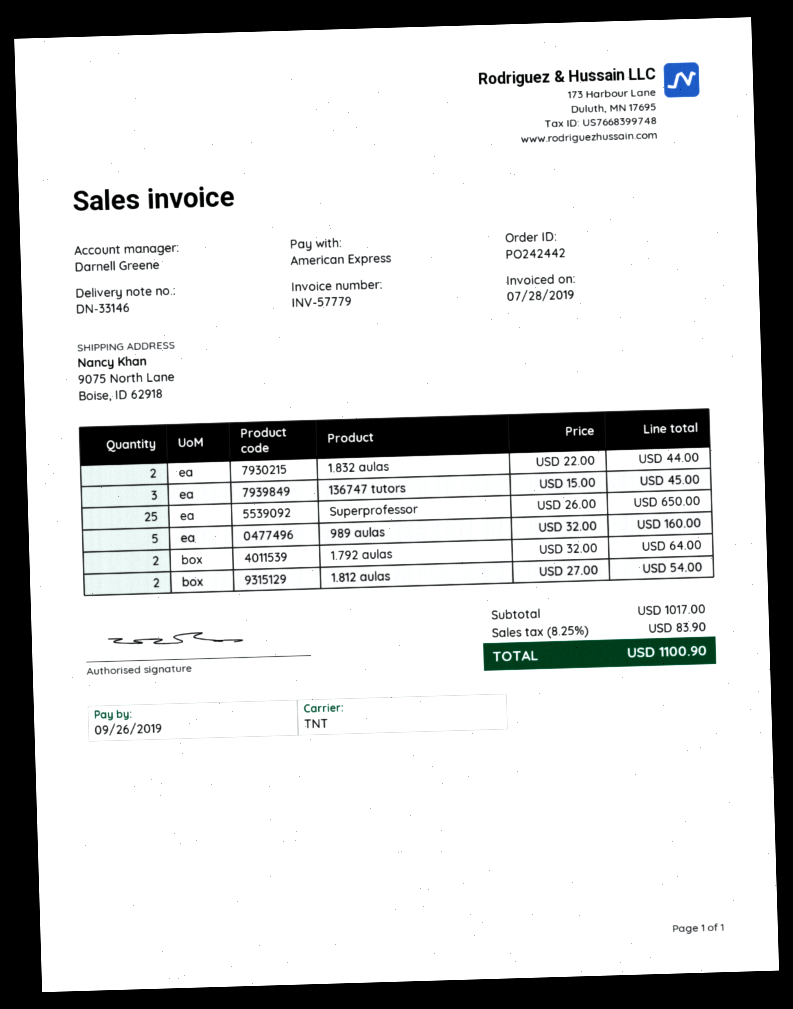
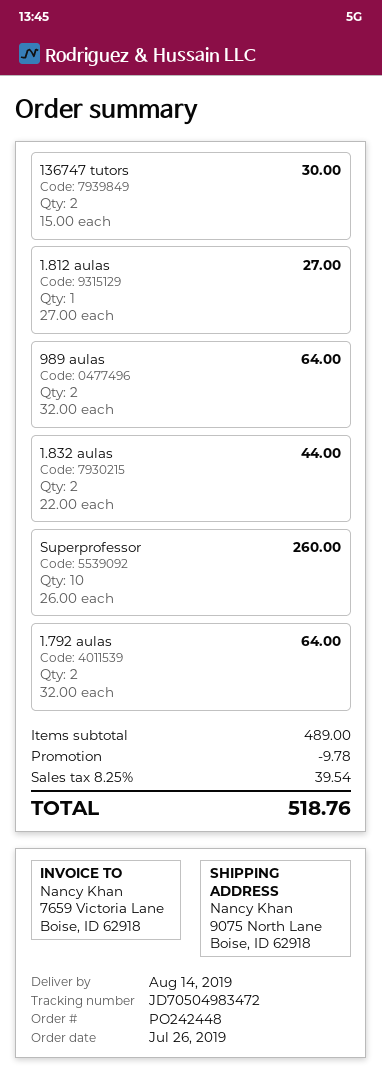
order number: PO242442 -> PO242448
136747 tutors: 3 x 15.00 = 45.00 -> 2 x 15.00 = 30.00
Superprofessor: 25 x 26.00 = 650.00 -> 10 x 26.00 = 260.00
989 aulas: 5 x 32.00 = 160.00 -> 2 x 32.00 = 64.00
1.812 aulas: 2 x 27.00 = 54.00 -> 1 x 27.00 = 27.00
subtotal: 1017.00 -> 489.00
discount: none -> 9.78
tax: 8.25% = 83.90 -> 8.25% = 39.54
total: 1100.90 -> 518.76

